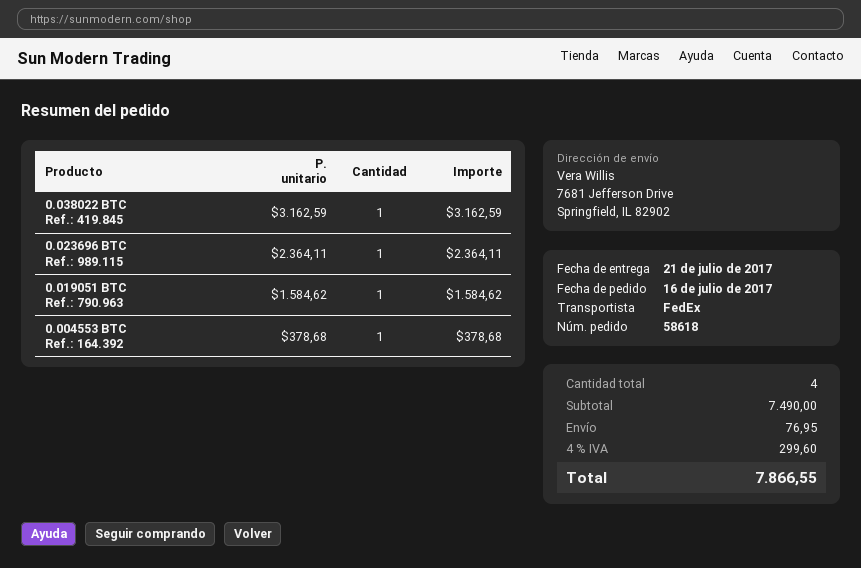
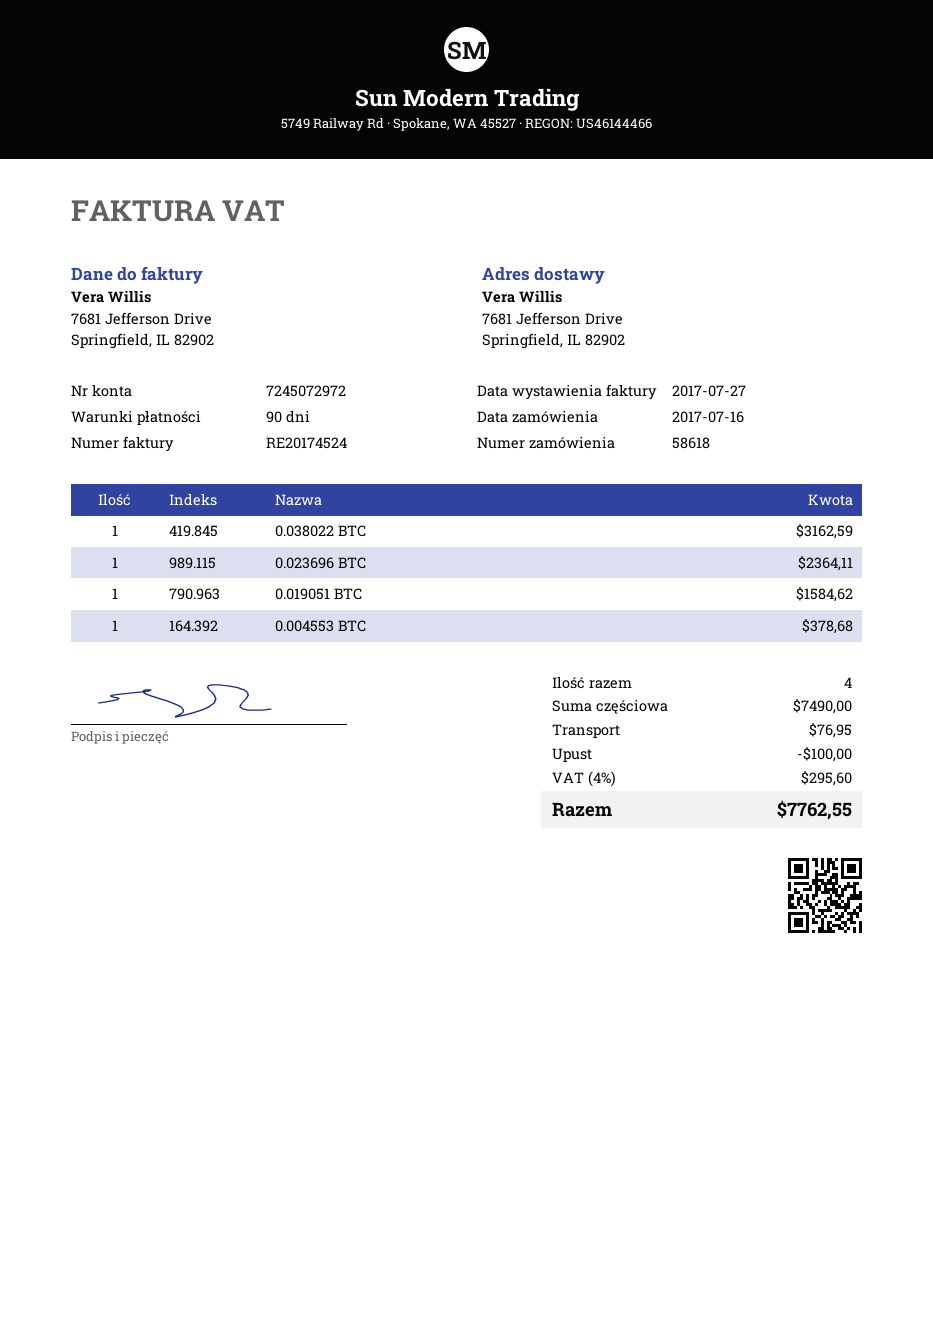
discount: none -> 100.00
tax: 4% = 299.60 -> 4% = 295.60
total: 7866.55 -> 7762.55

